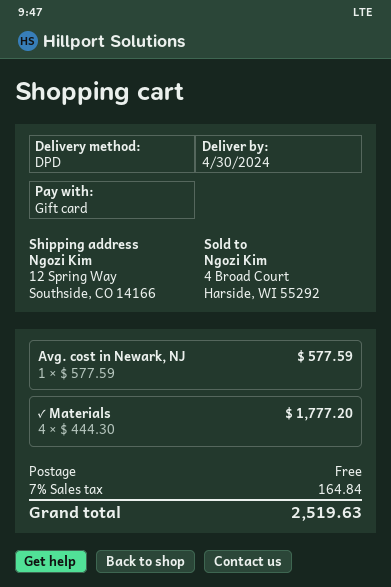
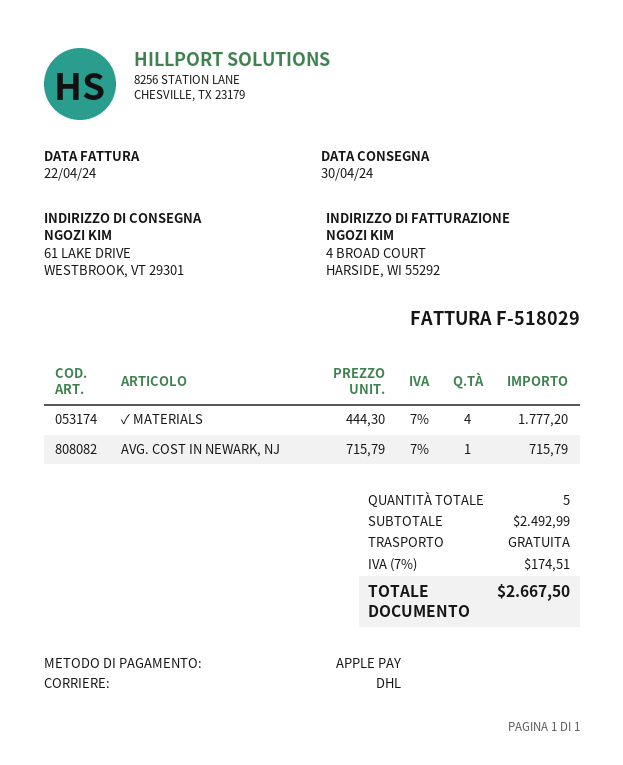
payment method: gift card -> Apple Pay
shipping method: DPD -> DHL
ship to: 12 Spring Way, Southside, CO 14166 -> 61 LAKE DRIVE, WESTBROOK, VT 29301
Avg. cost in Newark, NJ: 1 x 577.59 = 577.59 -> 1 x 715.79 = 715.79
tax: 7% = 164.84 -> 7% = 174.51
total: 2519.63 -> 2667.50

